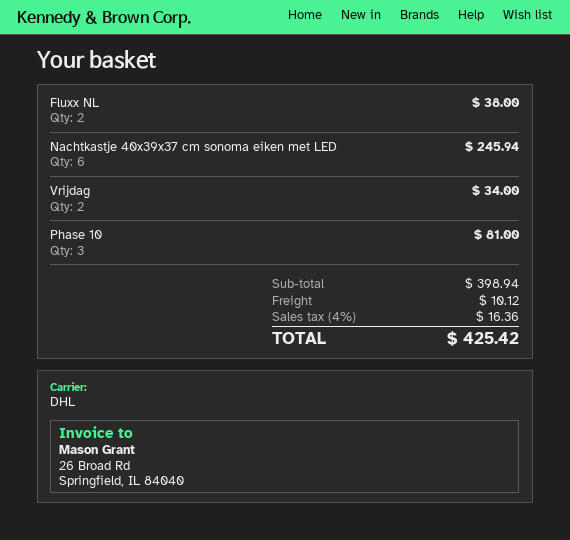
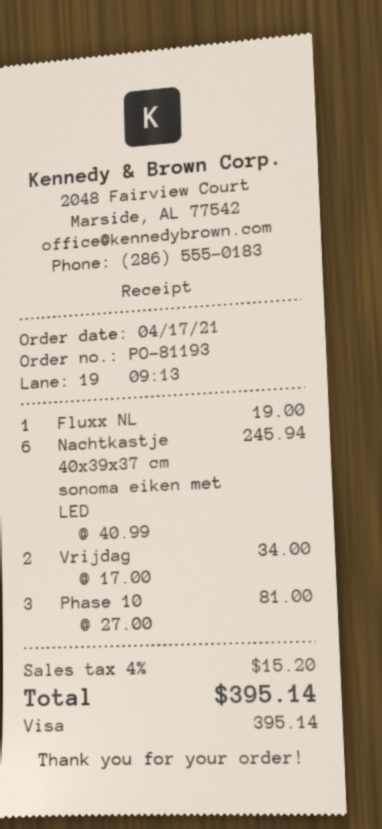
Fluxx NL: 2 for 38.00 -> 1 for 19.00
shipping: 10.12 -> none
tax: 4% = 16.36 -> 4% = 15.20
total: 425.42 -> 395.14

